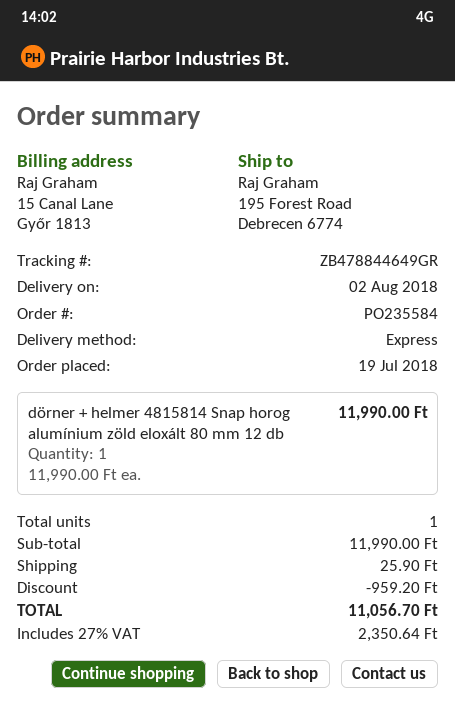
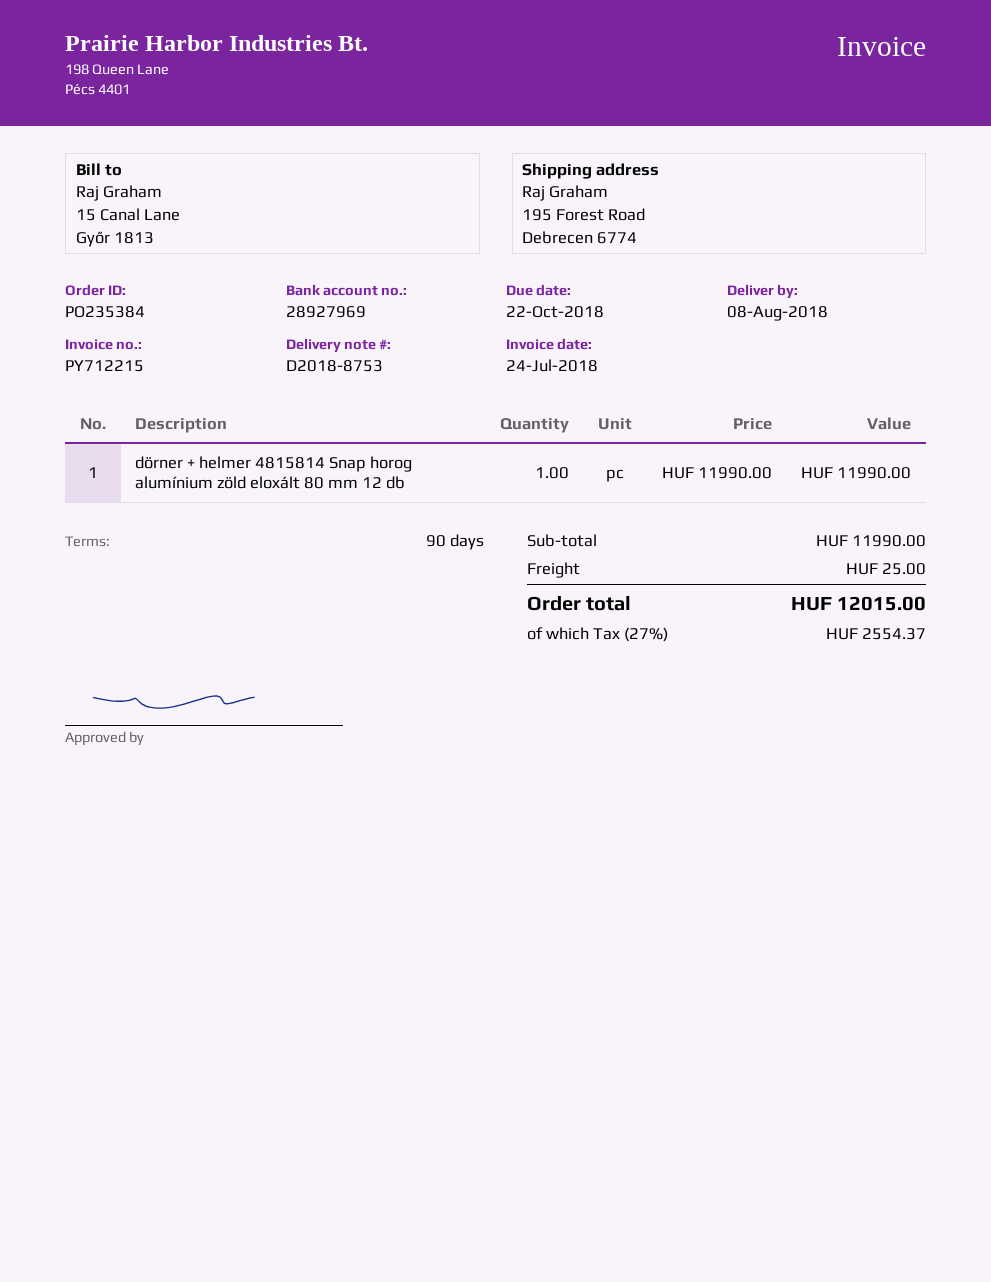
order number: PO235584 -> PO235384
delivery date: 2018-08-02 -> 2018-08-08
discount: 959.20 -> none
shipping: 25.90 -> 25.00
tax: 27% = 2350.64 -> 27% = 2554.37
total: 11056.70 -> 12015.00

